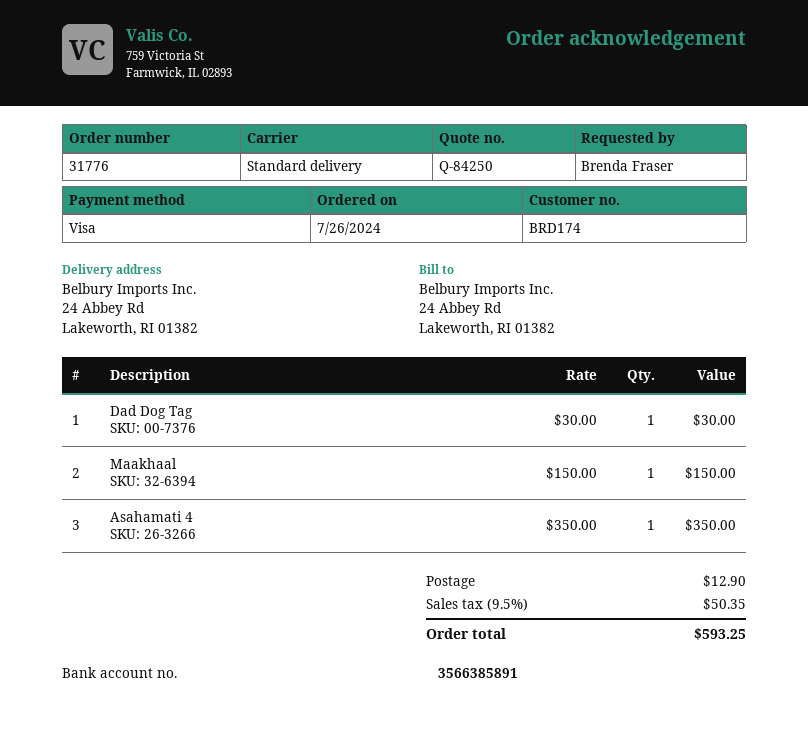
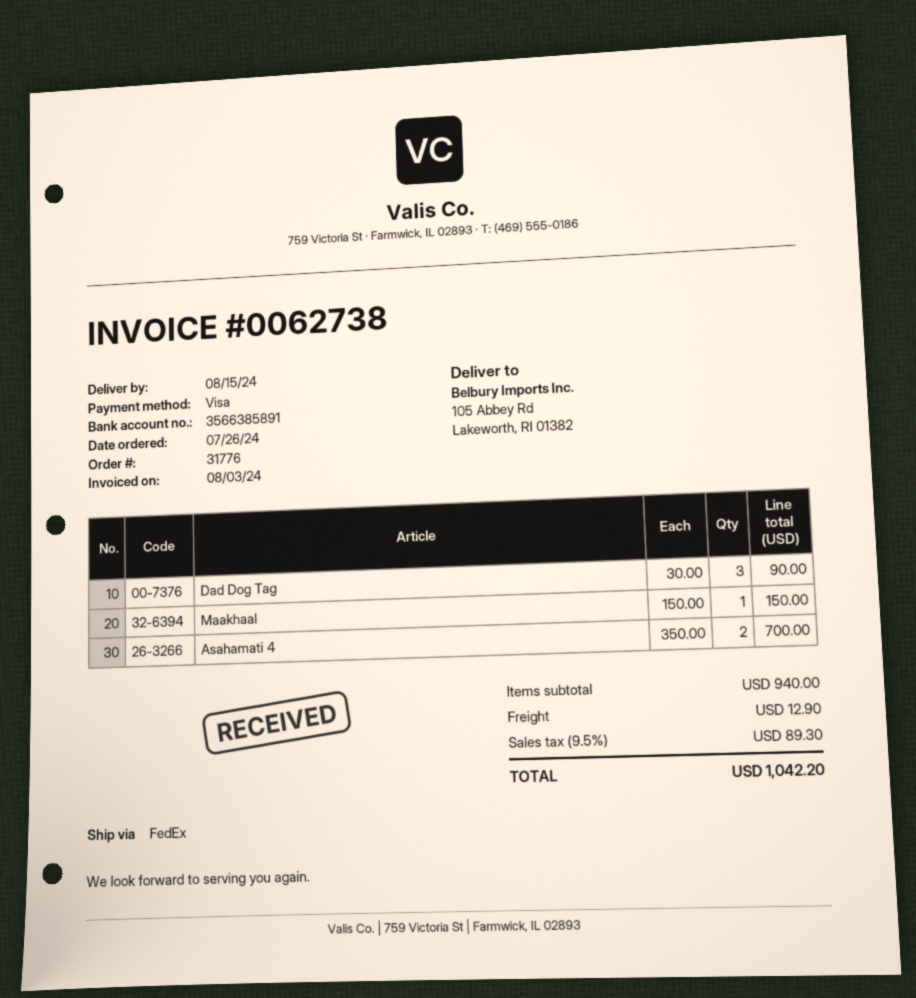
shipping method: standard -> FedEx
ship to: 24 Abbey Rd, Lakeworth, RI 01382 -> 105 Abbey Rd, Lakeworth, RI 01382
Dad Dog Tag: 1 x 30.00 = 30.00 -> 3 x 30.00 = 90.00
Asahamati 4: 1 x 350.00 = 350.00 -> 2 x 350.00 = 700.00
tax: 9.5% = 50.35 -> 9.5% = 89.30
total: 593.25 -> 1042.20

